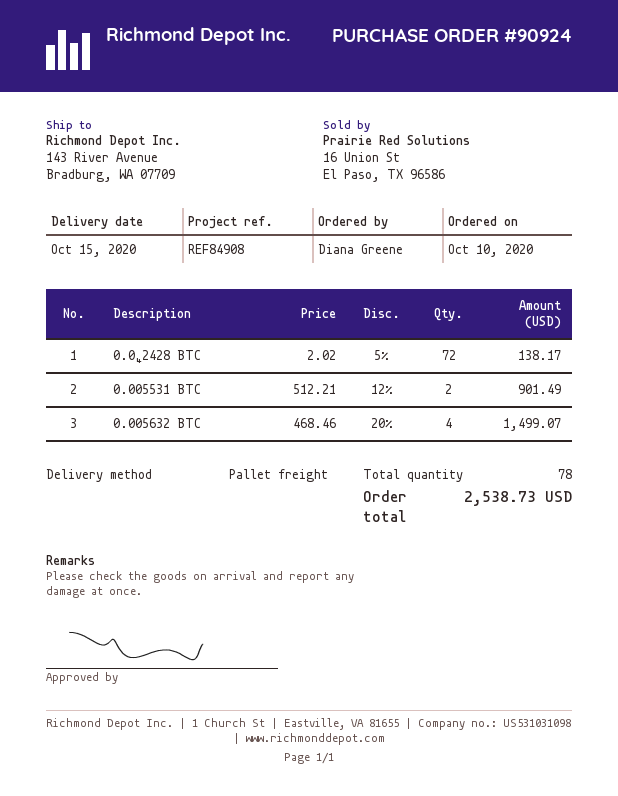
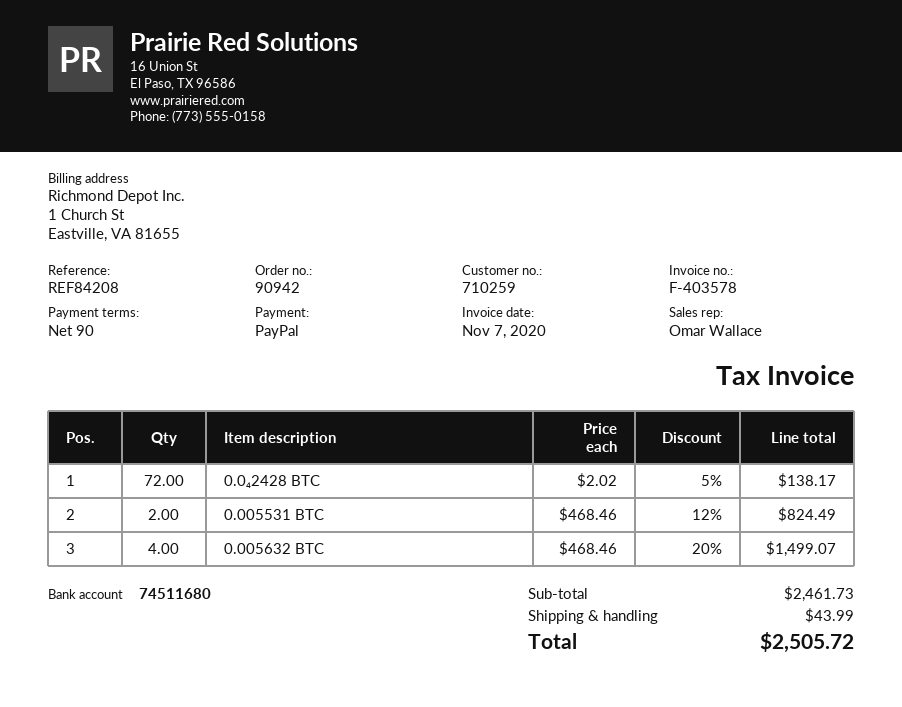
order number: 90924 -> 90942
reference: REF84908 -> REF84208
0.005531 BTC: 2 x 512.21 - 12% = 901.49 -> 2 x 468.46 - 12% = 824.49
shipping: none -> 43.99
total: 2538.73 -> 2505.72

